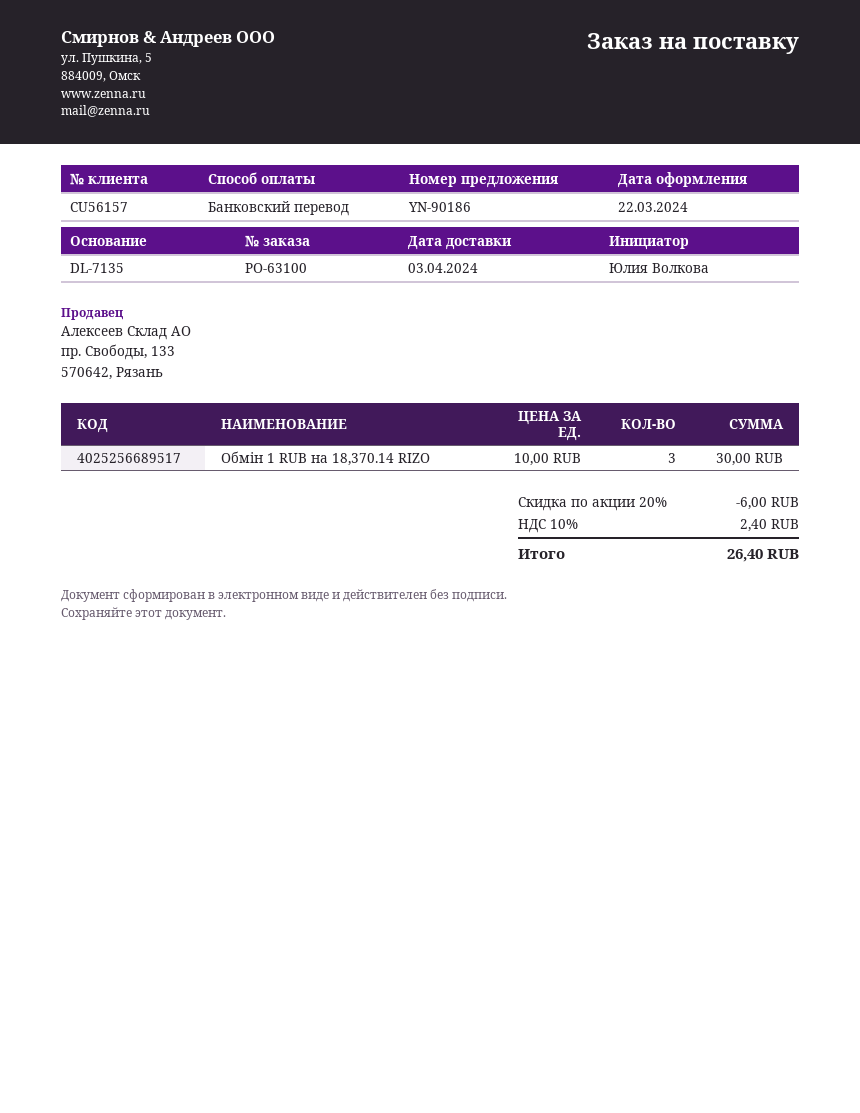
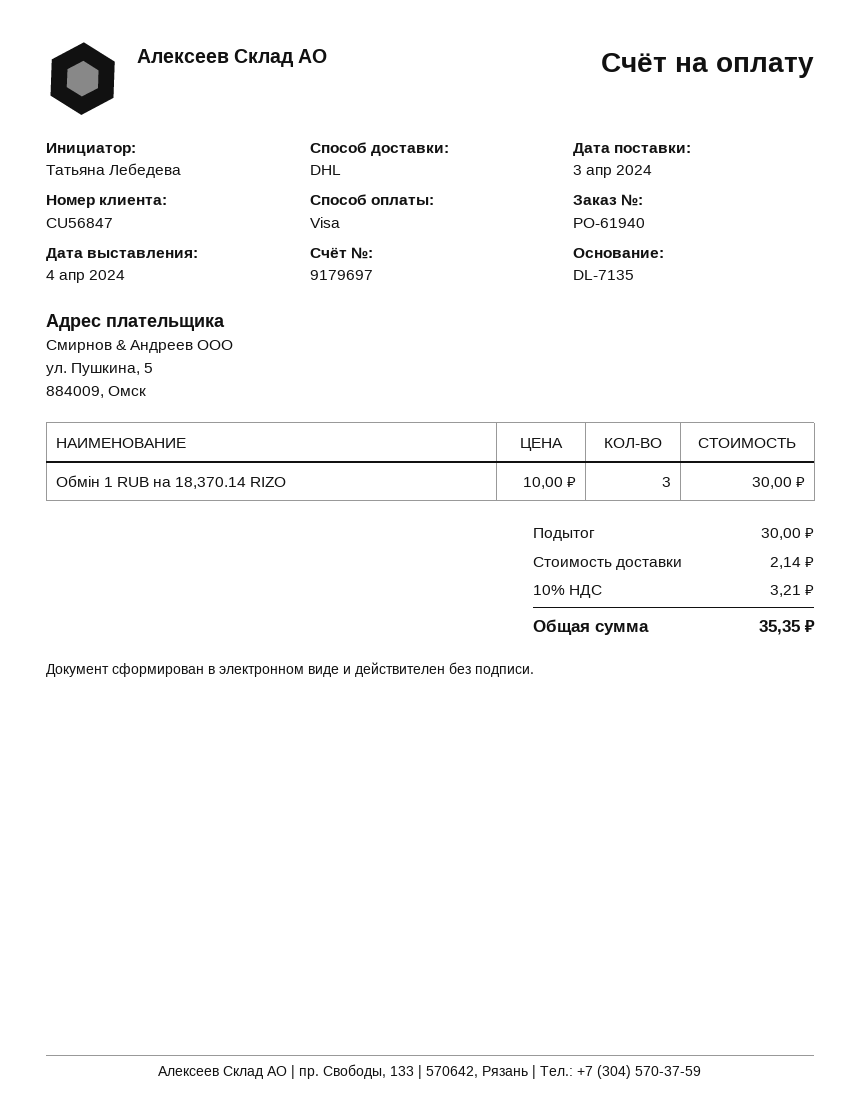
order number: PO-63100 -> PO-61940
customer number: CU56157 -> CU56847
ordered by: Юлия Волкова -> Татьяна Лебедева
payment method: bank transfer -> Visa
discount: 20% = 6.00 -> none
shipping: none -> 2.14
tax: 10% = 2.40 -> 10% = 3.21
total: 26.40 -> 35.35

